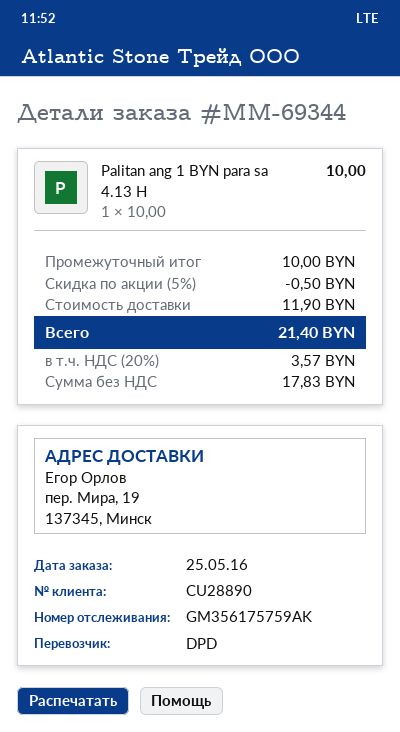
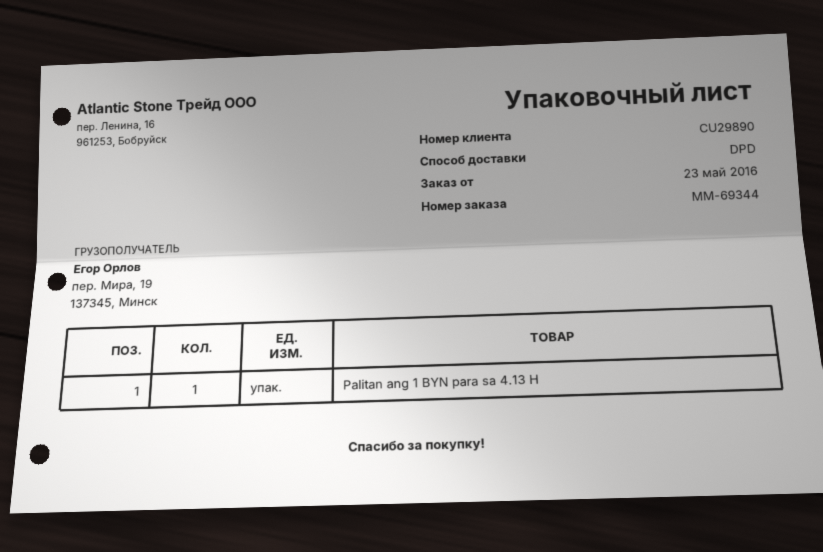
order date: 2016-05-25 -> 2016-05-23
customer number: CU28890 -> CU29890

